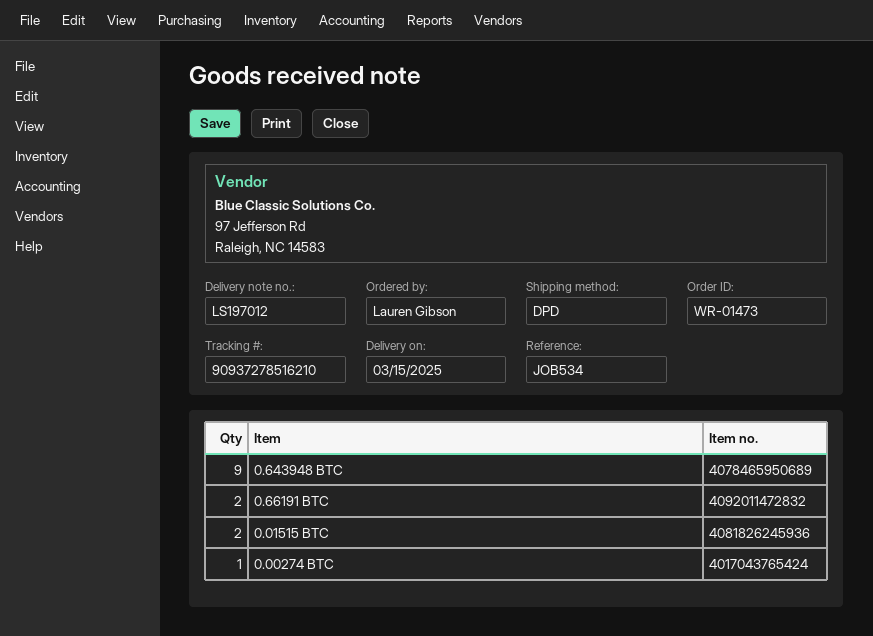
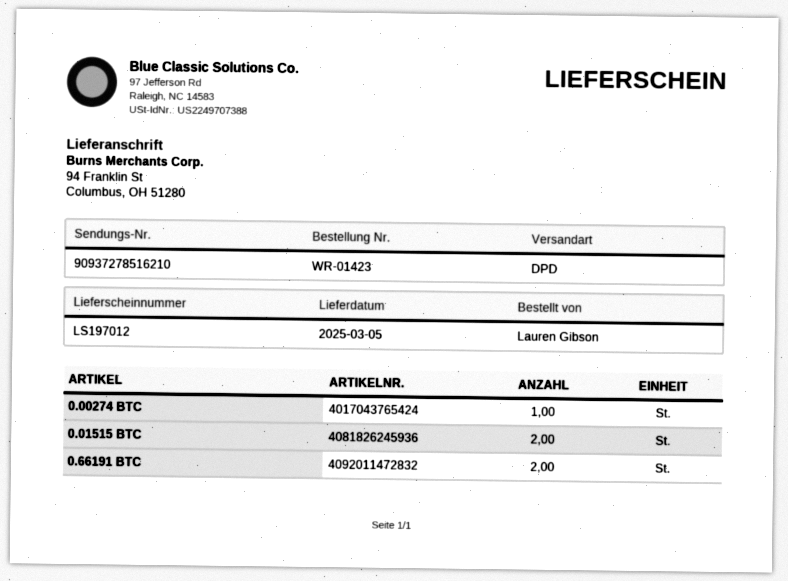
order number: WR-01473 -> WR-01423
delivery date: 2025-03-15 -> 2025-03-05
0.643948 BTC: 9 -> none

